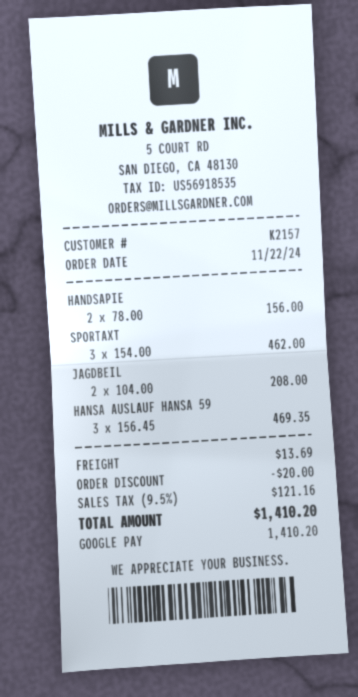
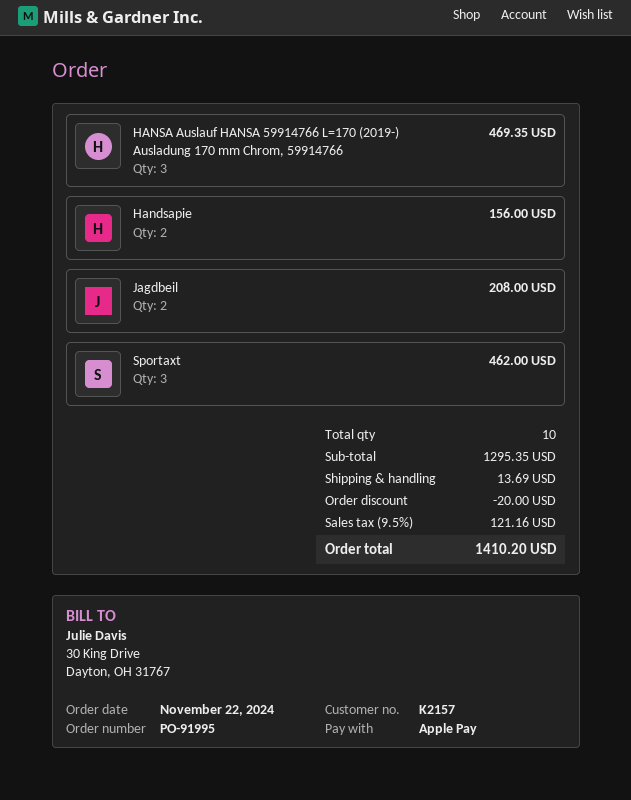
payment method: Google Pay -> Apple Pay

